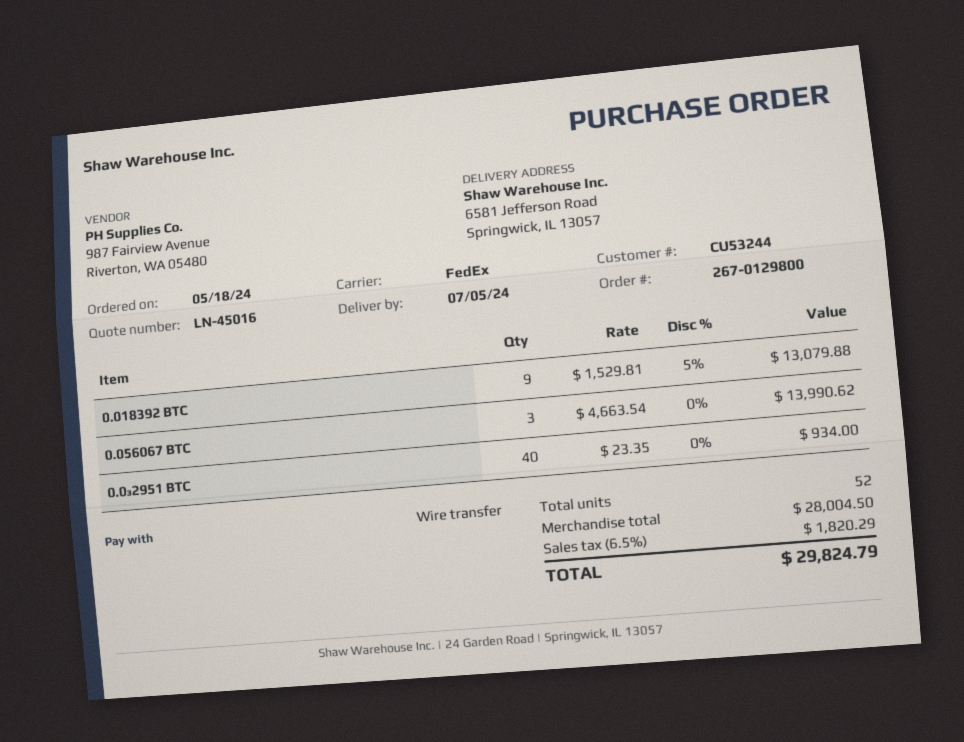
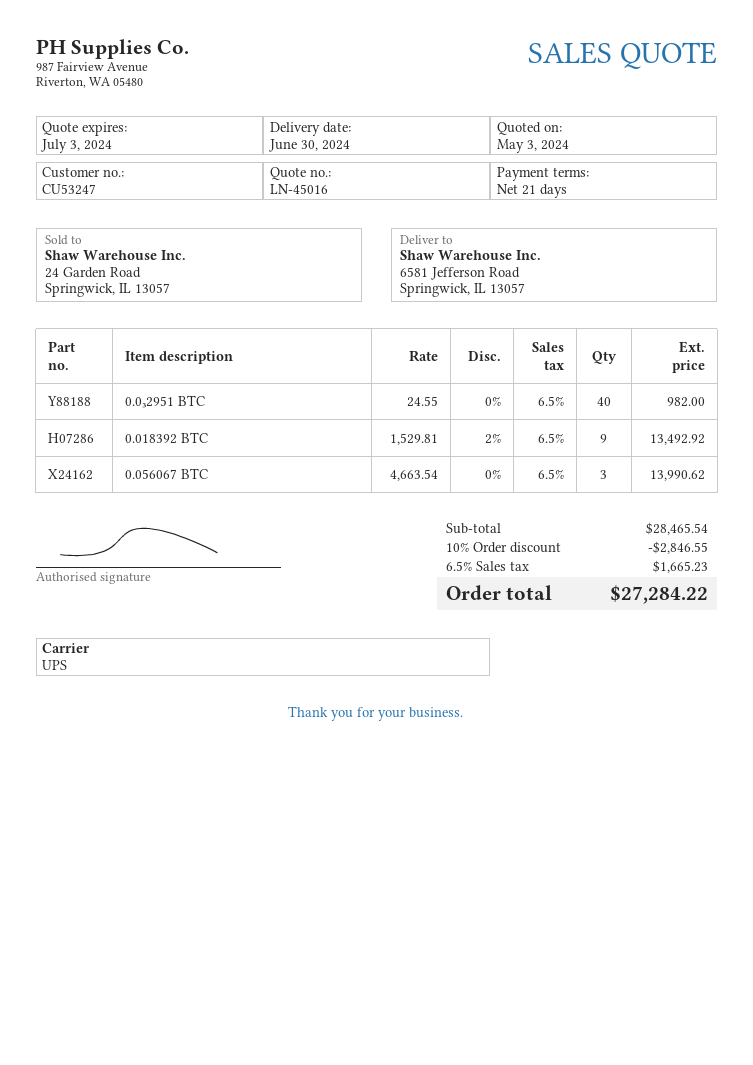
delivery date: 2024-07-05 -> 2024-06-30
customer number: CU53244 -> CU53247
shipping method: FedEx -> UPS
0.018392 BTC: 9 x 1529.81 - 5% = 13079.88 -> 9 x 1529.81 - 2% = 13492.92
0.0₃2951 BTC: 40 x 23.35 = 934.00 -> 40 x 24.55 = 982.00
subtotal: 28004.50 -> 28465.54
discount: none -> 10% = 2846.55
tax: 6.5% = 1820.29 -> 6.5% = 1665.23
total: 29824.79 -> 27284.22

